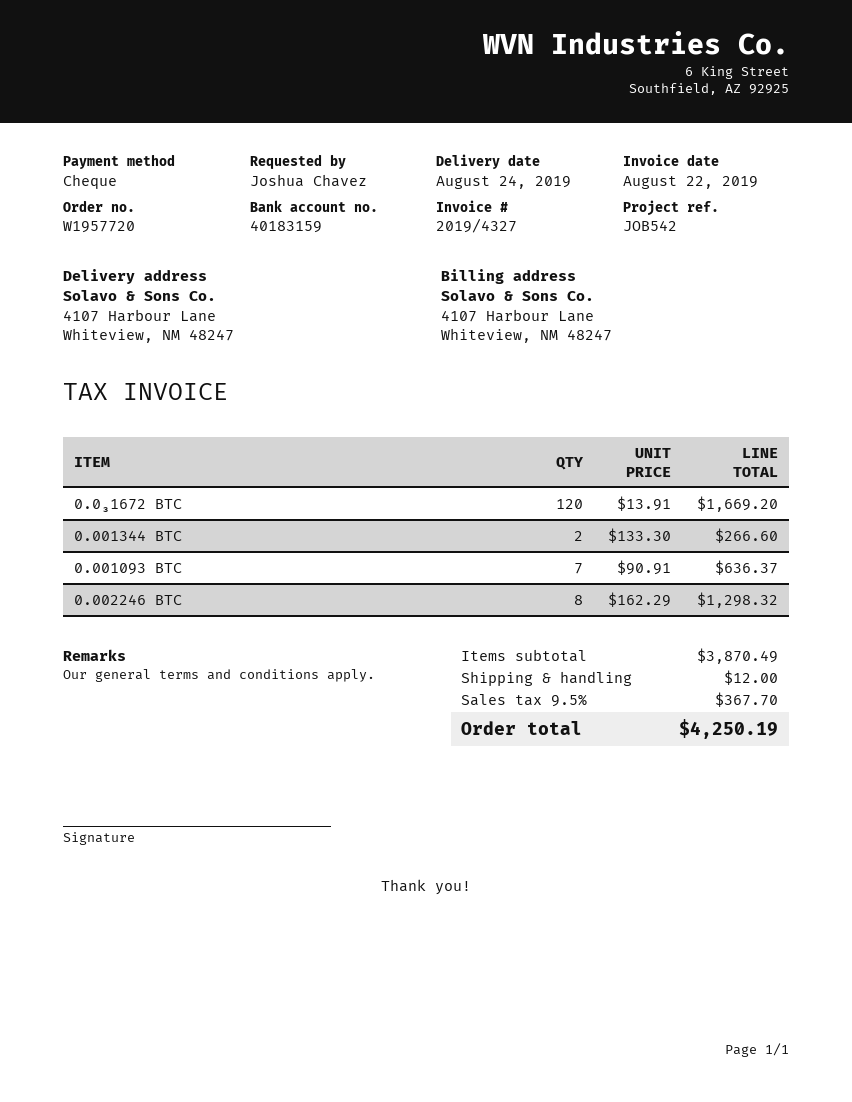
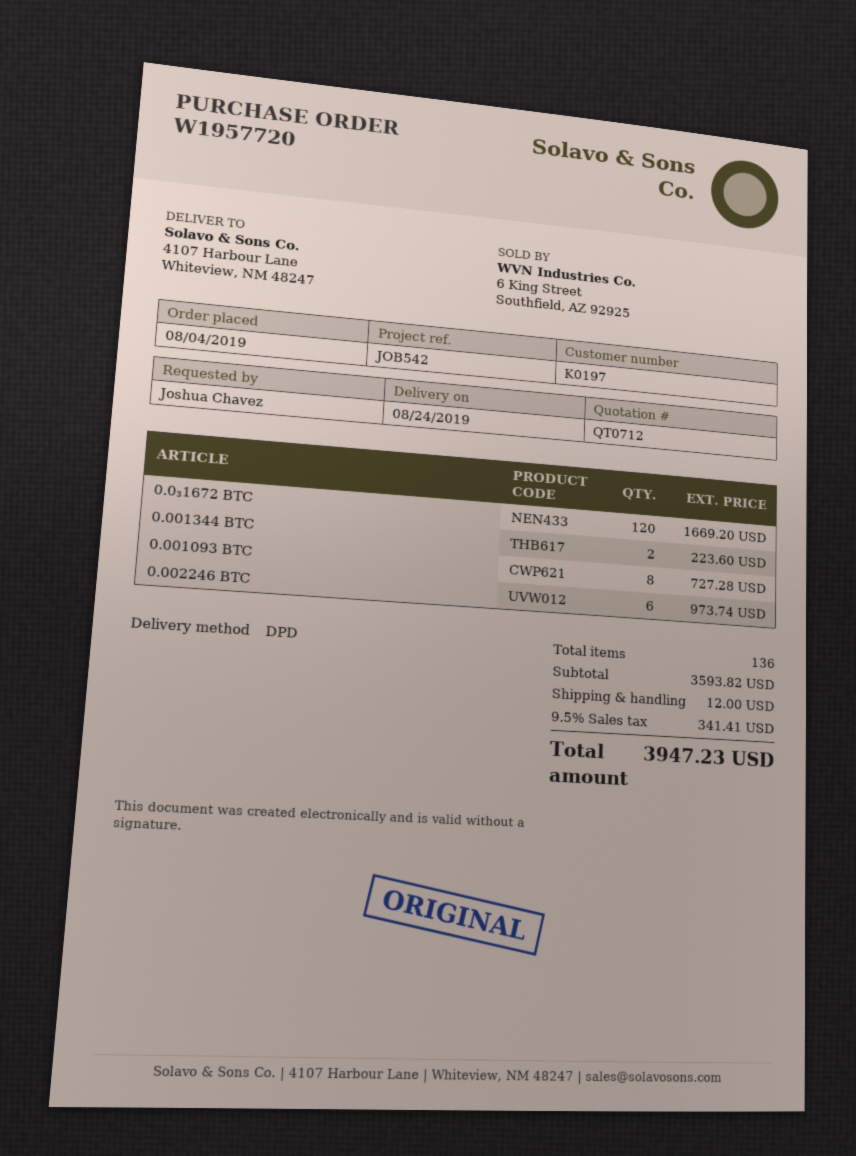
0.001344 BTC: 2 for 266.60 -> 2 for 223.60
0.001093 BTC: 7 for 636.37 -> 8 for 727.28
0.002246 BTC: 8 for 1298.32 -> 6 for 973.74
subtotal: 3870.49 -> 3593.82
tax: 9.5% = 367.70 -> 9.5% = 341.41
total: 4250.19 -> 3947.23

